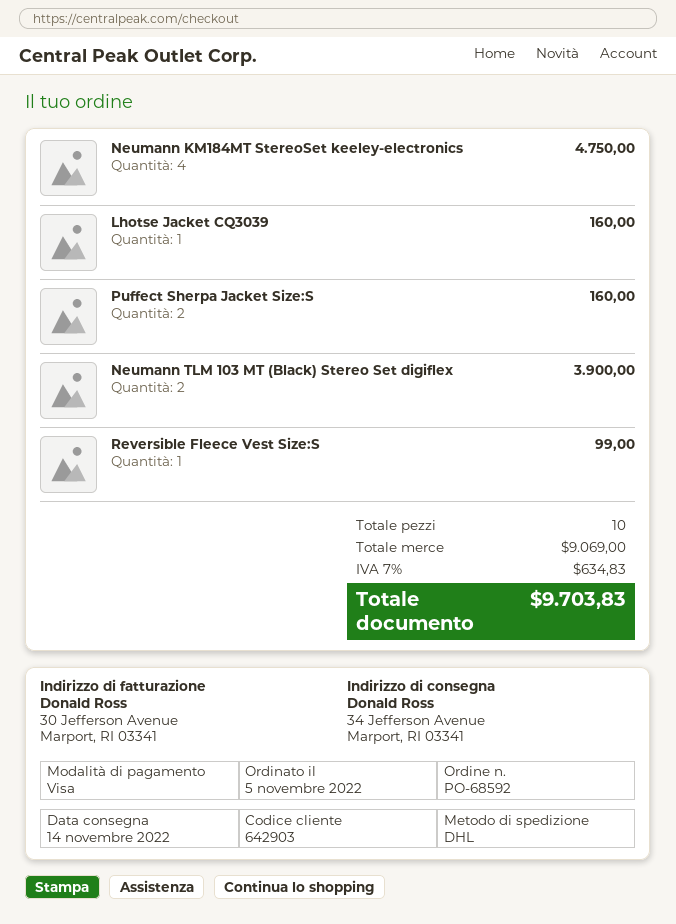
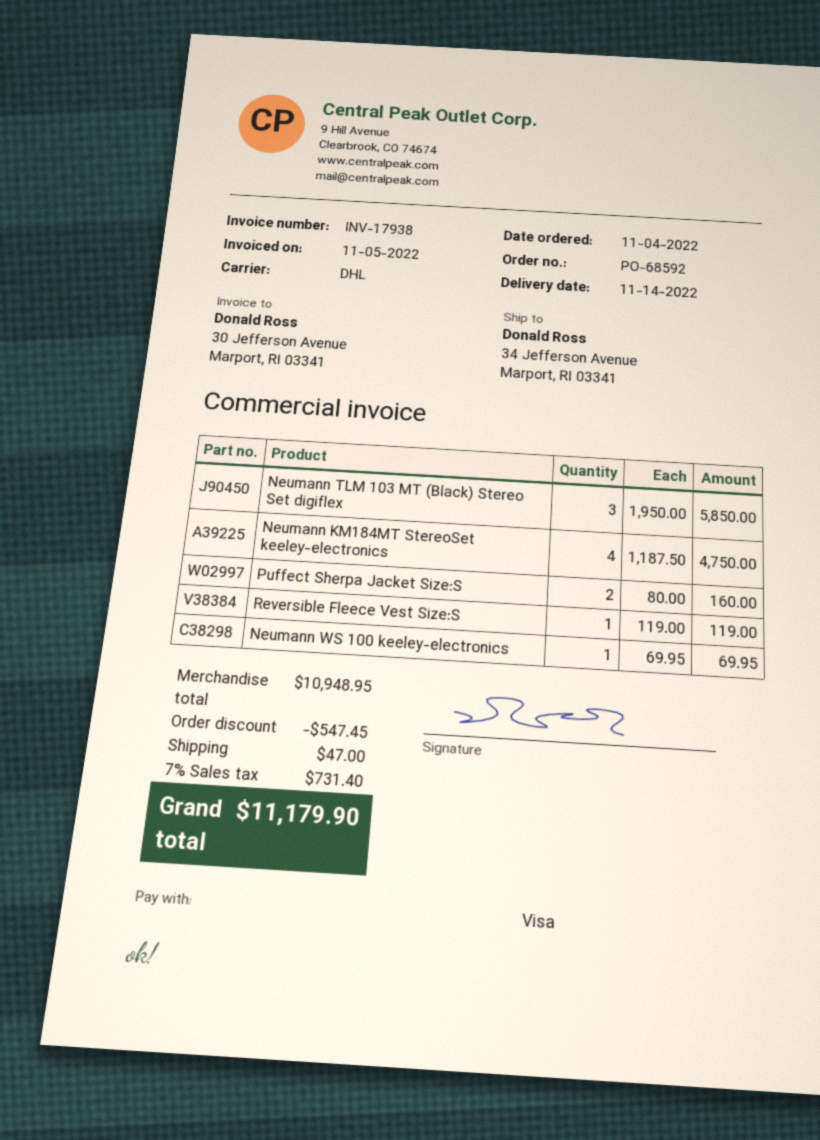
order date: 2022-11-05 -> 2022-11-04
Lhotse Jacket CQ3039: 1 for 160.00 -> none
Neumann TLM 103 MT (Black) Stereo Set digiflex: 2 for 3900.00 -> 3 for 5850.00
Reversible Fleece Vest Size:S: 1 for 99.00 -> 1 for 119.00
Neumann WS 100 keeley-electronics: none -> 1 for 69.95
subtotal: 9069.00 -> 10948.95
discount: none -> 547.45
shipping: none -> 47.00
tax: 7% = 634.83 -> 7% = 731.40
total: 9703.83 -> 11179.90

